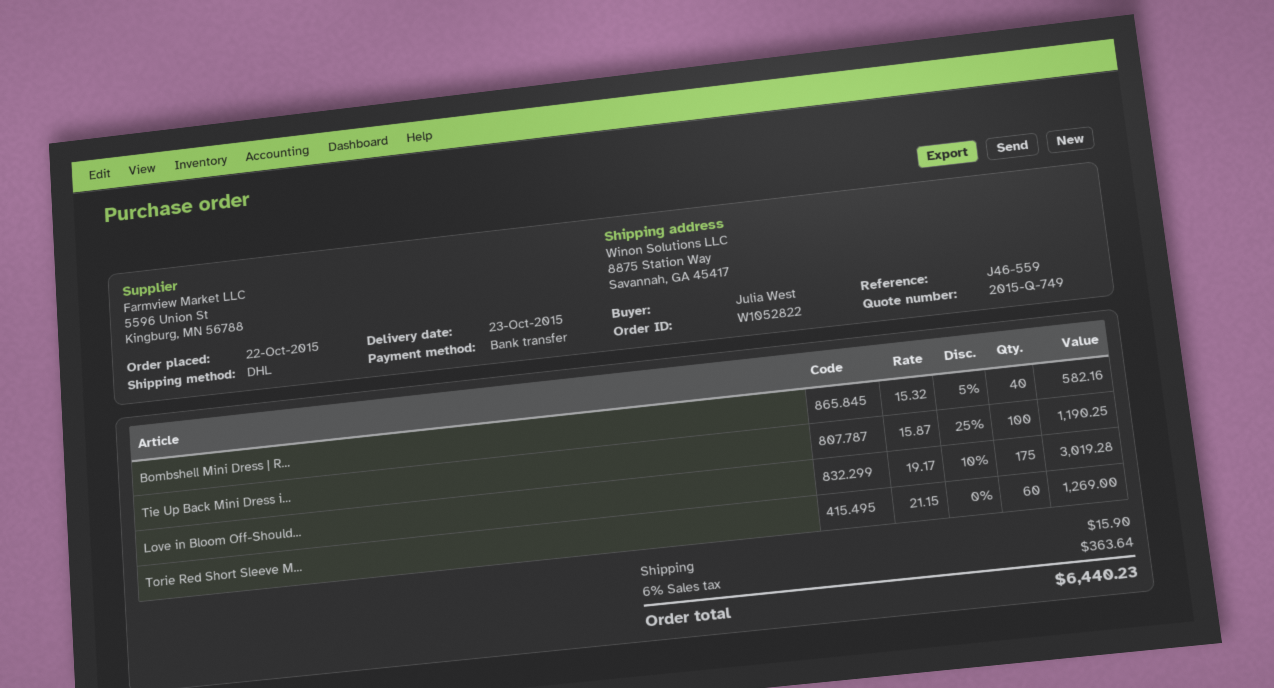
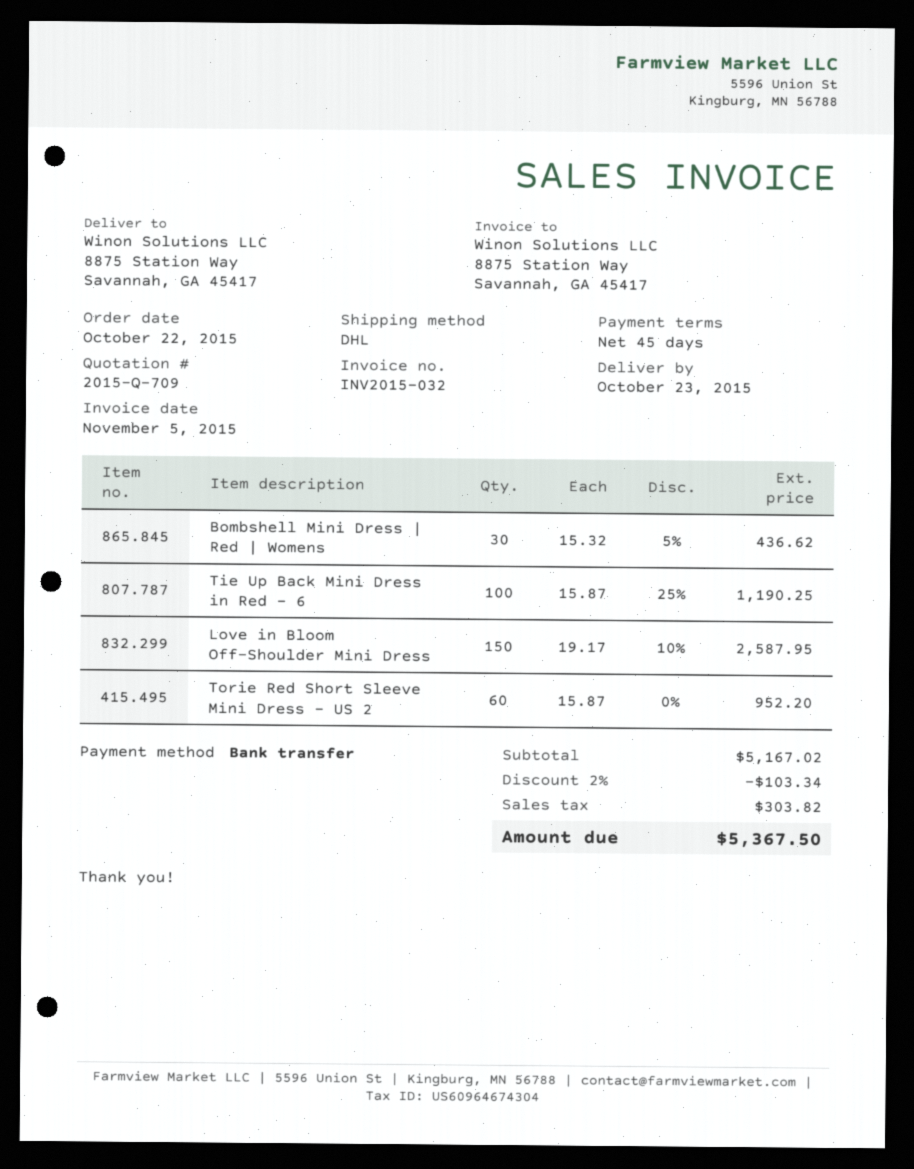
quote number: 2015-Q-749 -> 2015-Q-709
Bombshell Mini Dress | R...: 40 x 15.32 - 5% = 582.16 -> 30 x 15.32 - 5% = 436.62
Love in Bloom Off-Should...: 175 x 19.17 - 10% = 3019.28 -> 150 x 19.17 - 10% = 2587.95
Torie Red Short Sleeve M...: 60 x 21.15 = 1269.00 -> 60 x 15.87 = 952.20
discount: none -> 2% = 103.34
shipping: 15.90 -> none
tax: 363.64 -> 303.82
total: 6440.23 -> 5367.50

